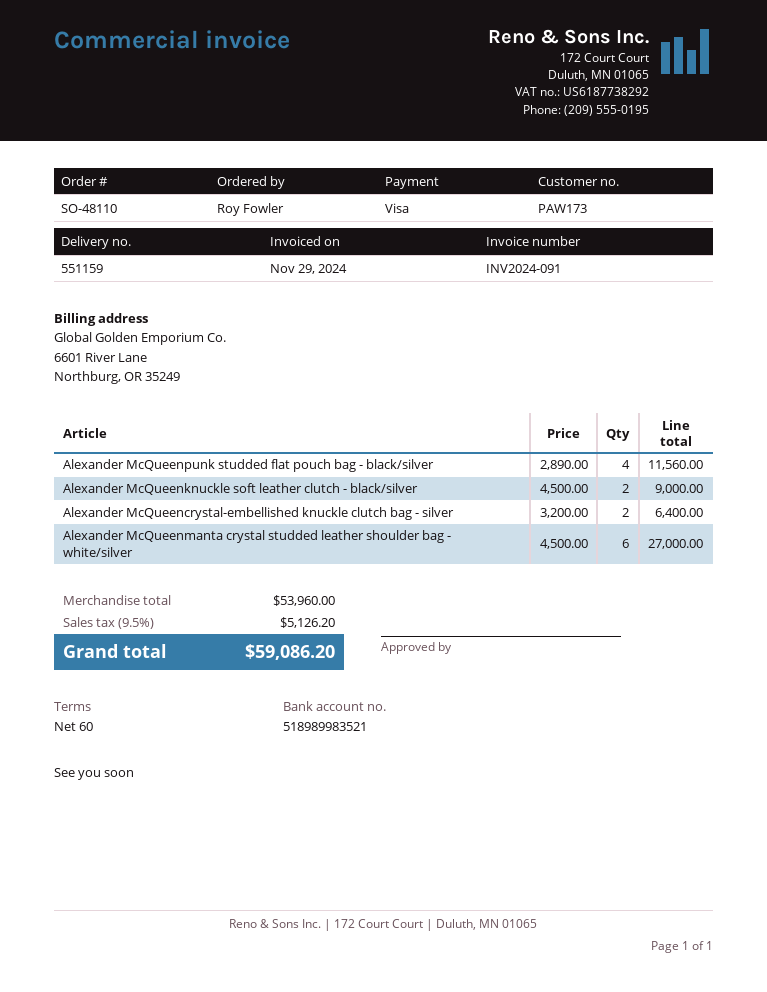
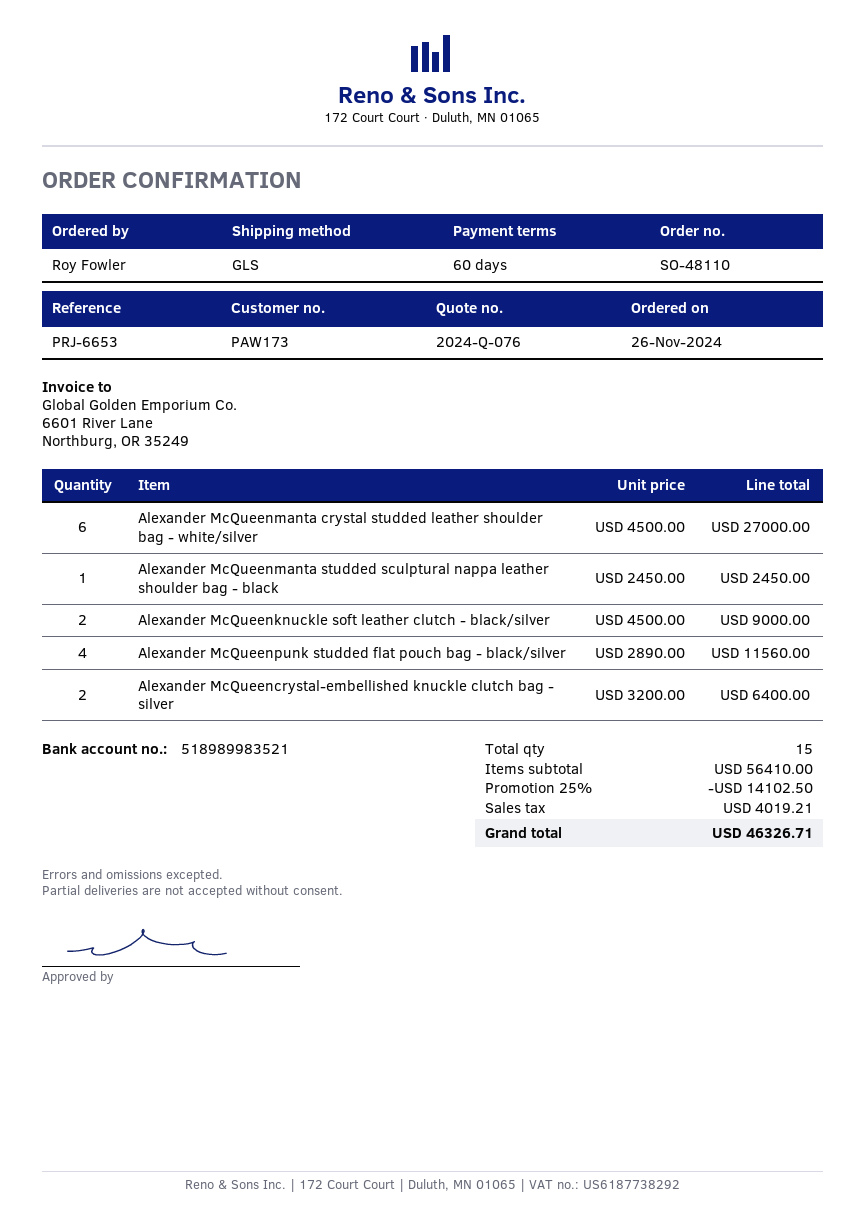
Alexander McQueenmanta studded sculptural nappa leather shoulder bag - black: none -> 1 x 2450.00 = 2450.00
subtotal: 53960.00 -> 56410.00
discount: none -> 25% = 14102.50
tax: 5126.20 -> 4019.21
total: 59086.20 -> 46326.71

